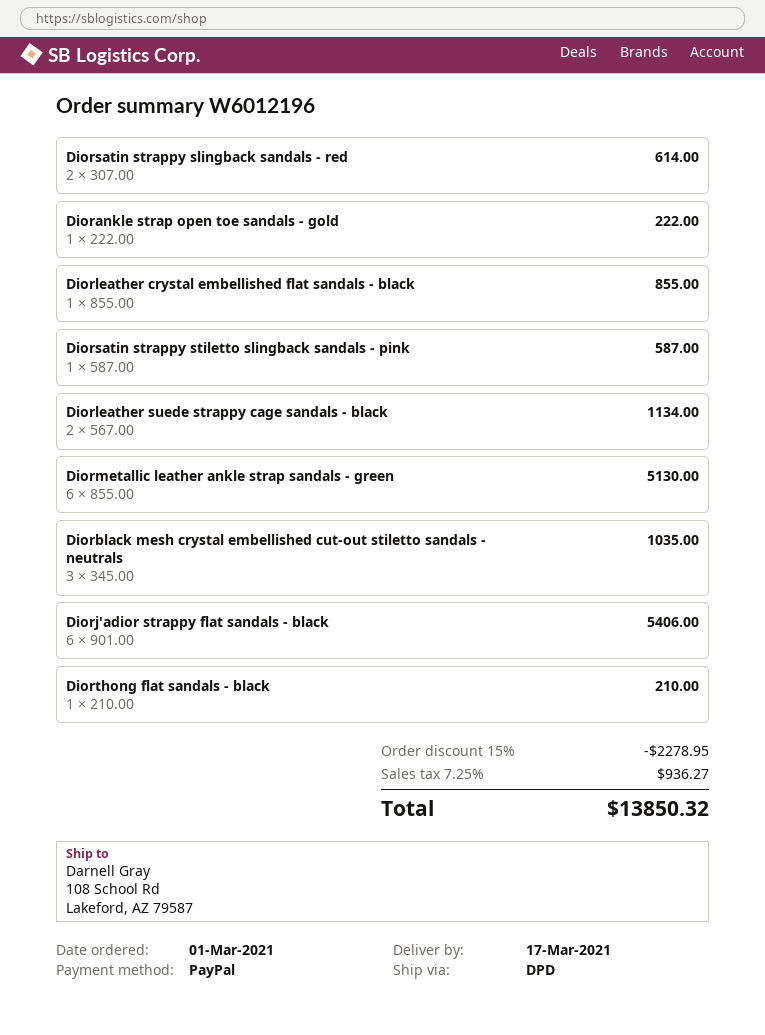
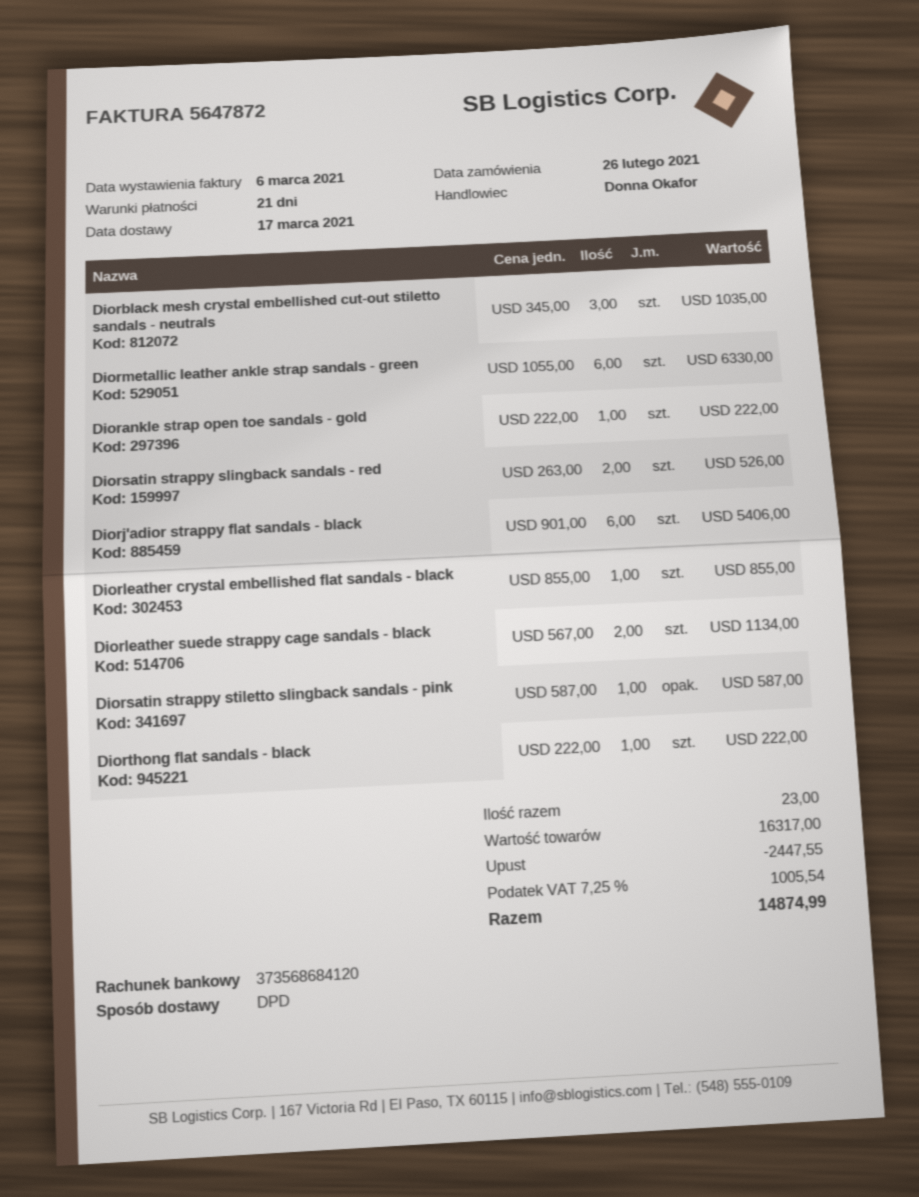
order date: 2021-03-01 -> 2021-02-26
Diorsatin strappy slingback sandals - red: 2 x 307.00 = 614.00 -> 2 x 263.00 = 526.00
Diormetallic leather ankle strap sandals - green: 6 x 855.00 = 5130.00 -> 6 x 1055.00 = 6330.00
Diorthong flat sandals - black: 1 x 210.00 = 210.00 -> 1 x 222.00 = 222.00
discount: 2278.95 -> 2447.55
tax: 7.25% = 936.27 -> 7.25% = 1005.54
total: 13850.32 -> 14874.99

